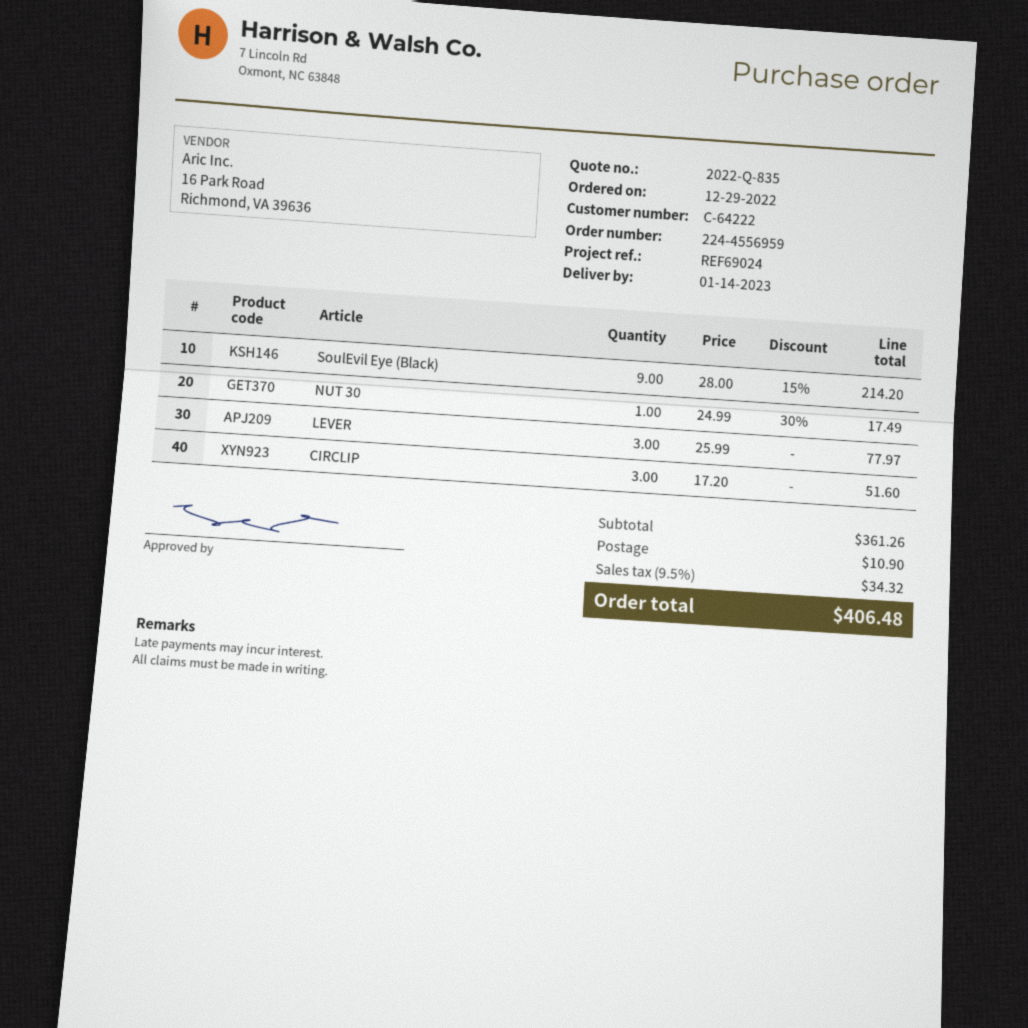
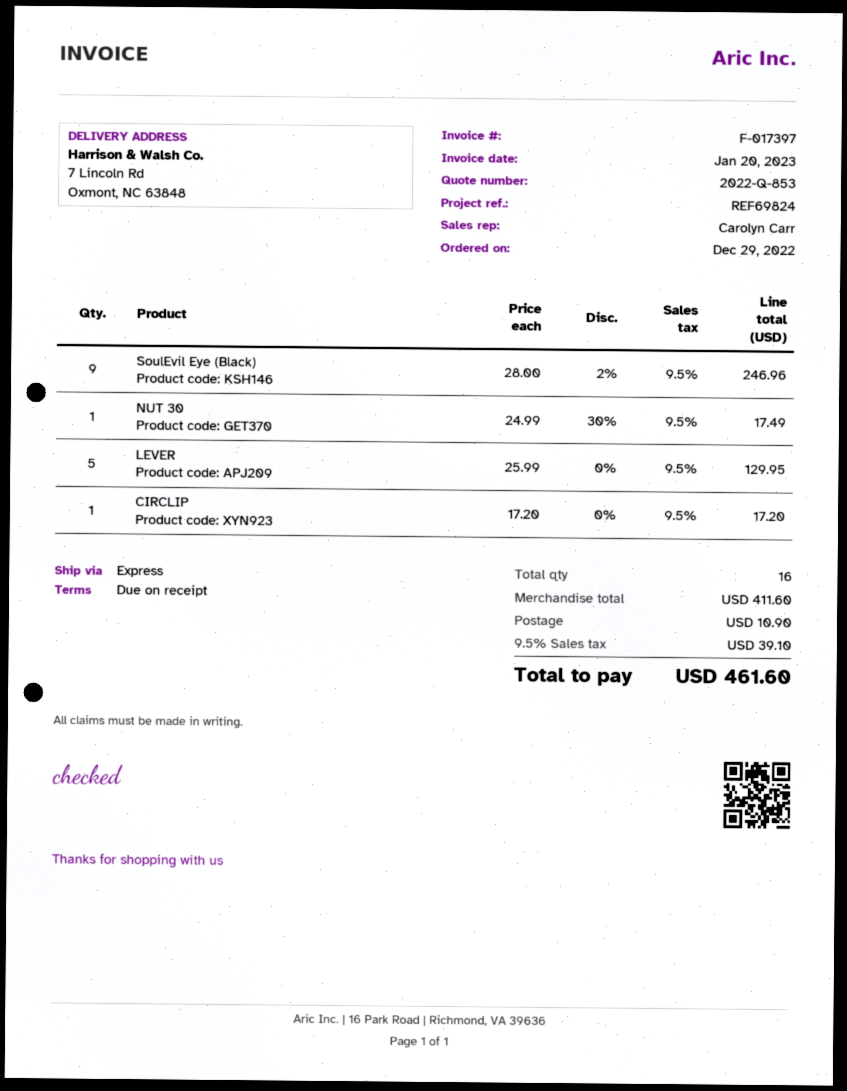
quote number: 2022-Q-835 -> 2022-Q-853
reference: REF69024 -> REF69824
SoulEvil Eye (Black): 9 x 28.00 - 15% = 214.20 -> 9 x 28.00 - 2% = 246.96
LEVER: 3 x 25.99 = 77.97 -> 5 x 25.99 = 129.95
CIRCLIP: 3 x 17.20 = 51.60 -> 1 x 17.20 = 17.20
subtotal: 361.26 -> 411.60
tax: 9.5% = 34.32 -> 9.5% = 39.10
total: 406.48 -> 461.60

